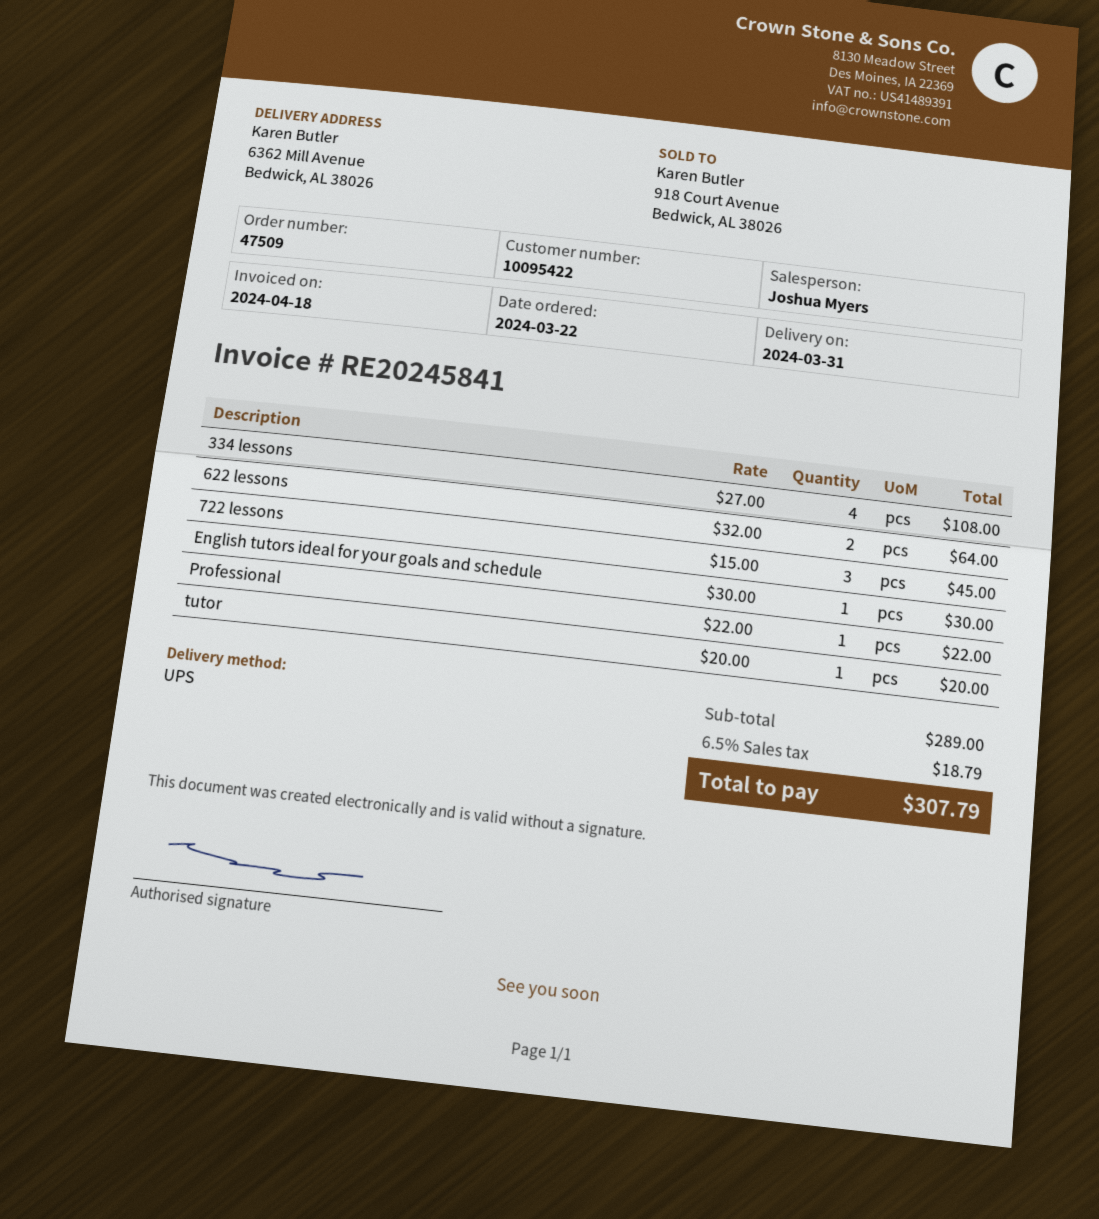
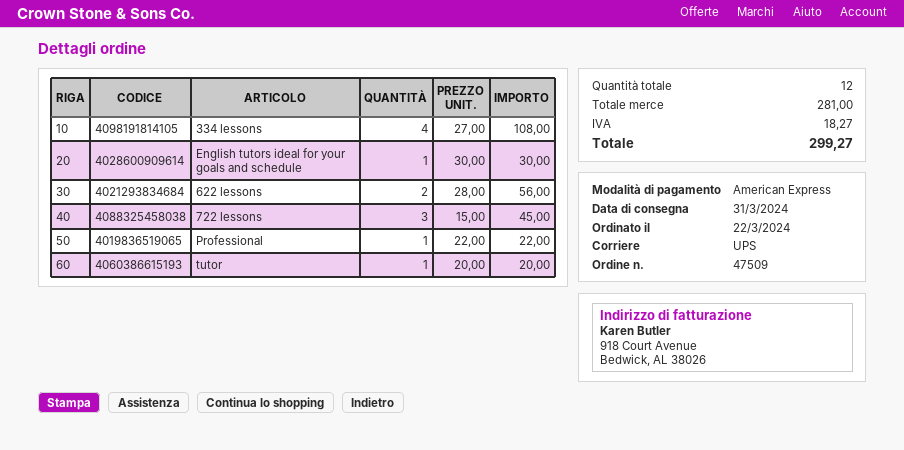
622 lessons: 2 x 32.00 = 64.00 -> 2 x 28.00 = 56.00
subtotal: 289.00 -> 281.00
tax: 18.79 -> 18.27
total: 307.79 -> 299.27

